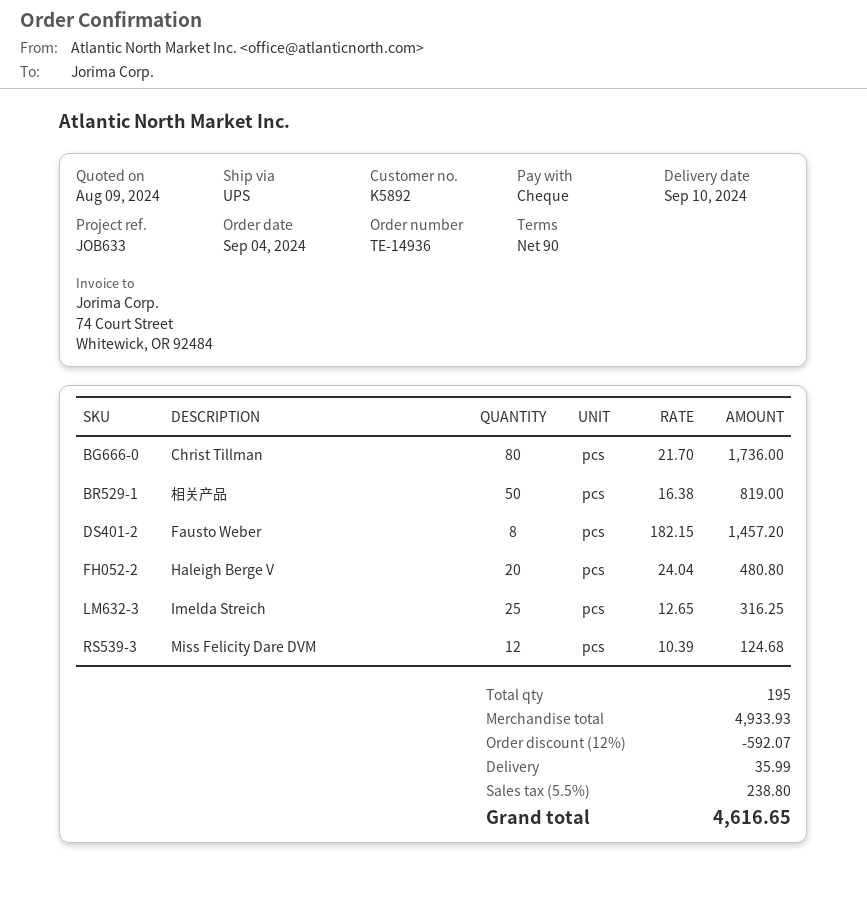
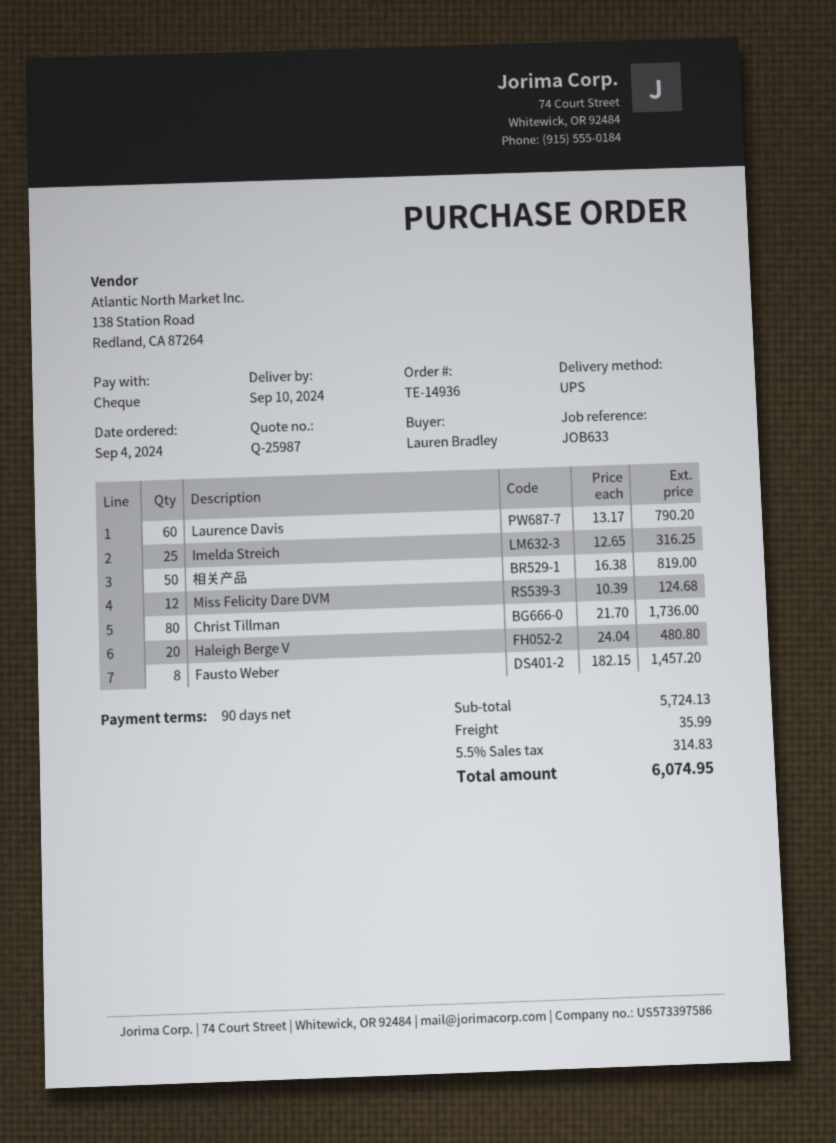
Laurence Davis: none -> 60 x 13.17 = 790.20
subtotal: 4933.93 -> 5724.13
discount: 12% = 592.07 -> none
tax: 5.5% = 238.80 -> 5.5% = 314.83
total: 4616.65 -> 6074.95

